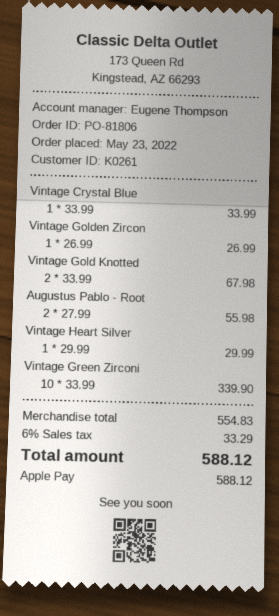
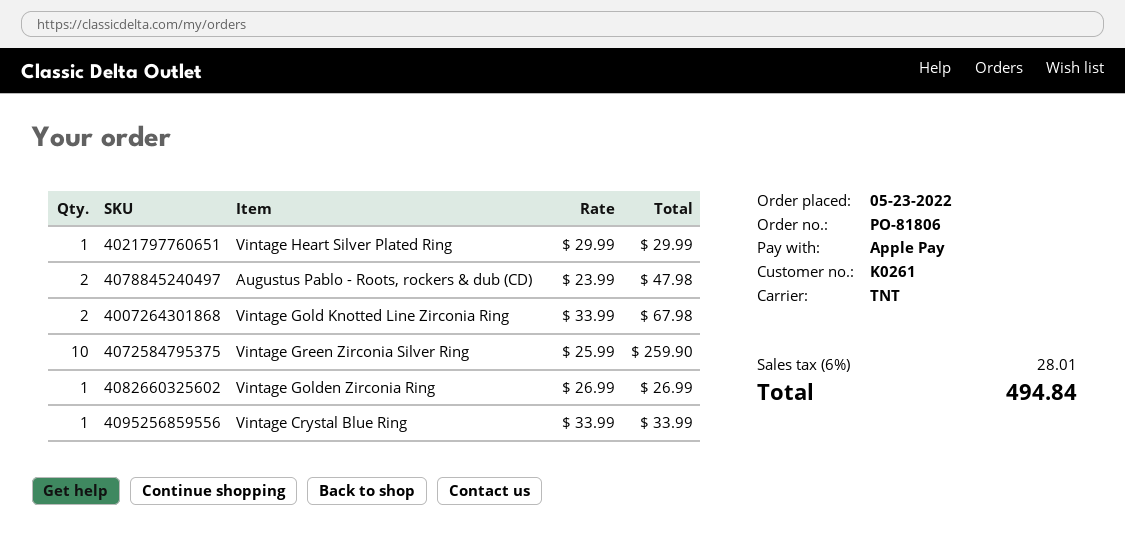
Augustus Pablo - Root: 2 x 27.99 = 55.98 -> 2 x 23.99 = 47.98
Vintage Green Zirconi: 10 x 33.99 = 339.90 -> 10 x 25.99 = 259.90
tax: 6% = 33.29 -> 6% = 28.01
total: 588.12 -> 494.84

